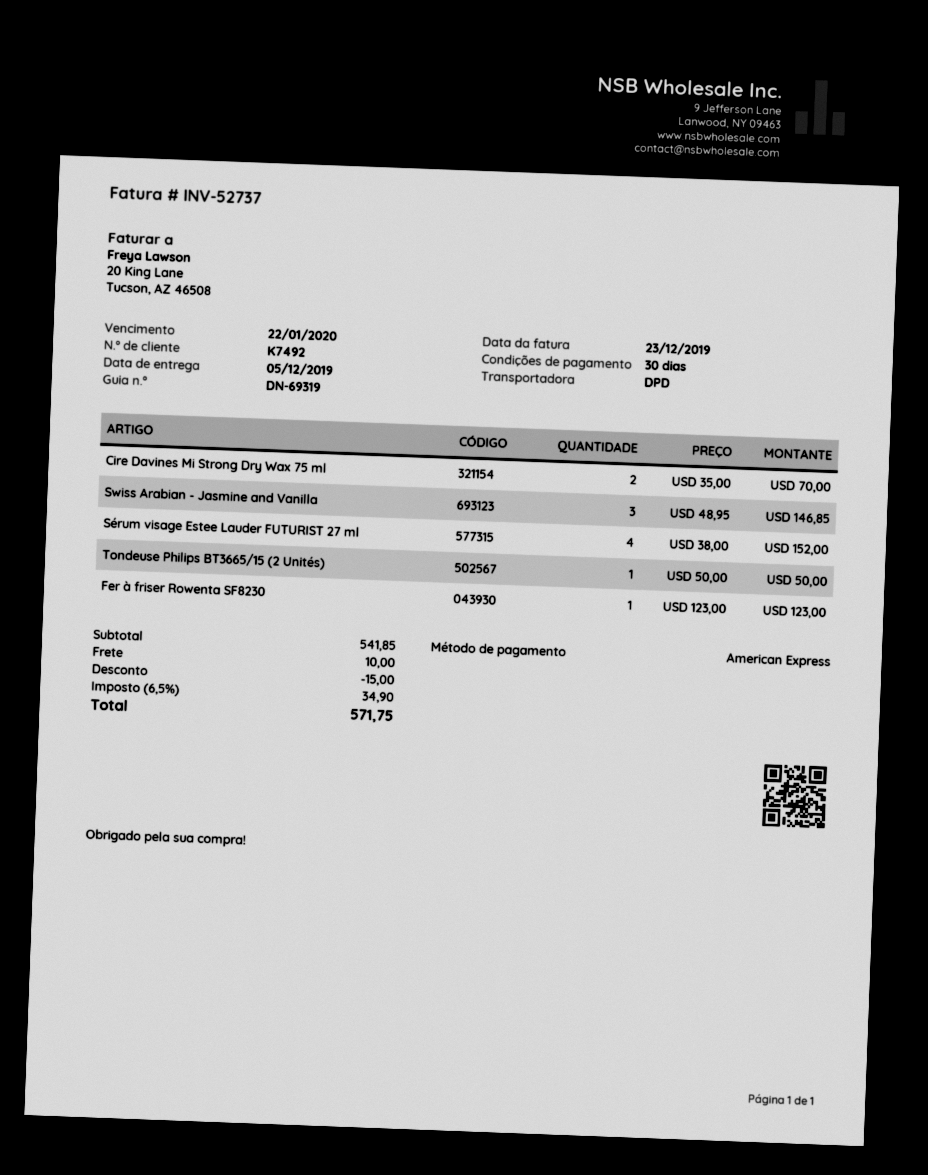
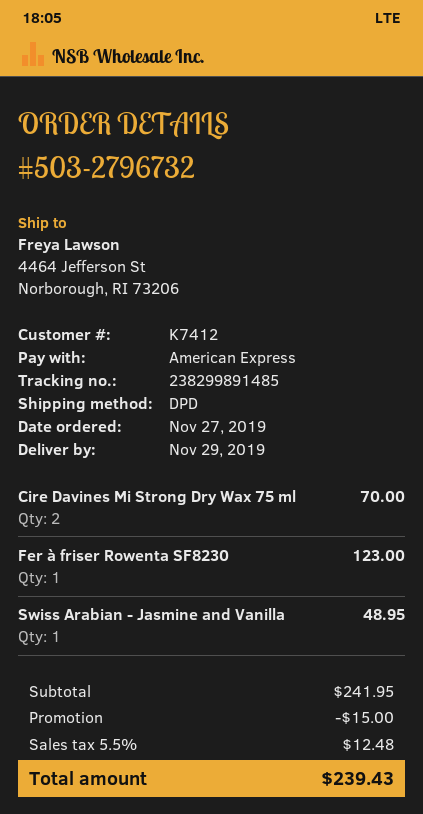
delivery date: 2019-12-05 -> 2019-11-29
customer number: K7492 -> K7412
Swiss Arabian - Jasmine and Vanilla: 3 for 146.85 -> 1 for 48.95
Sérum visage Estee Lauder FUTURIST 27 ml: 4 for 152.00 -> none
Tondeuse Philips BT3665/15 (2 Unités): 1 for 50.00 -> none
subtotal: 541.85 -> 241.95
shipping: 10.00 -> none
tax: 6.5% = 34.90 -> 5.5% = 12.48
total: 571.75 -> 239.43

